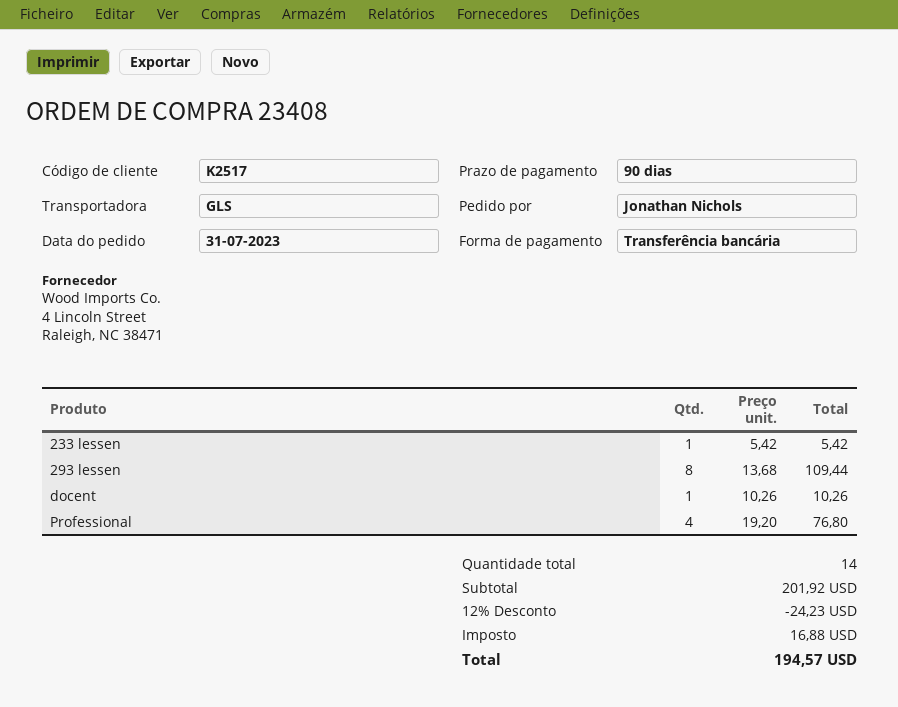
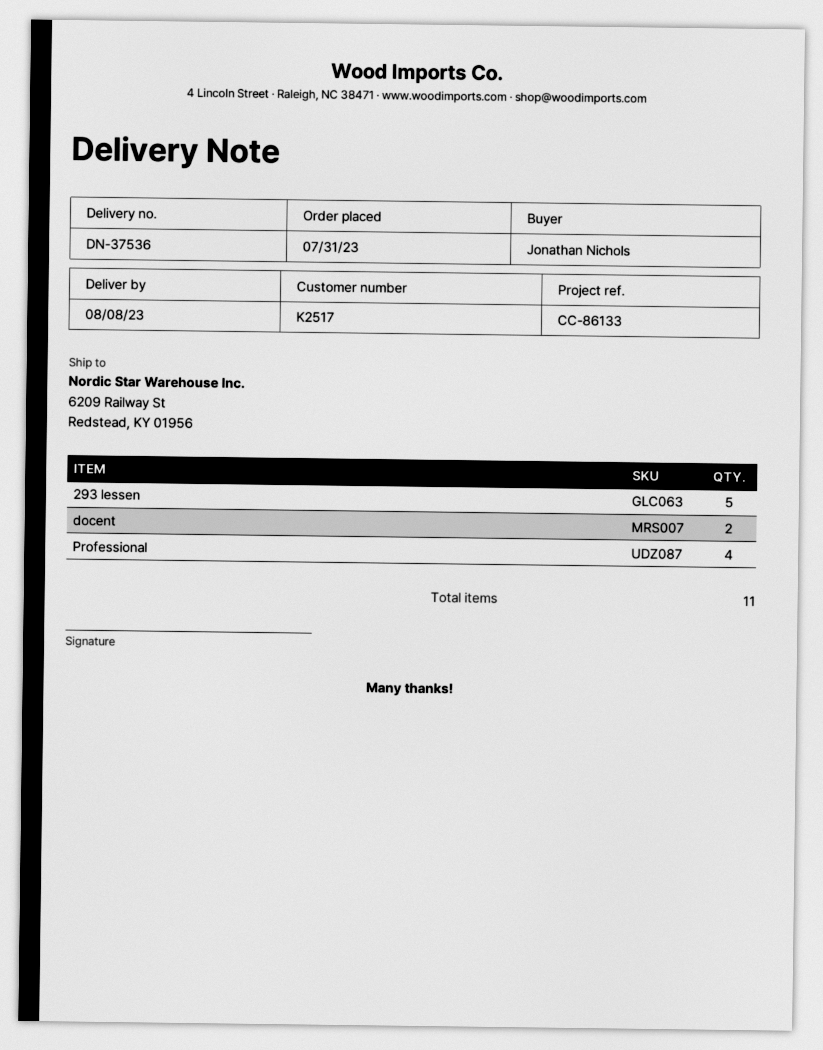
233 lessen: 1 -> none
293 lessen: 8 -> 5
docent: 1 -> 2
total quantity: 14 -> 11

